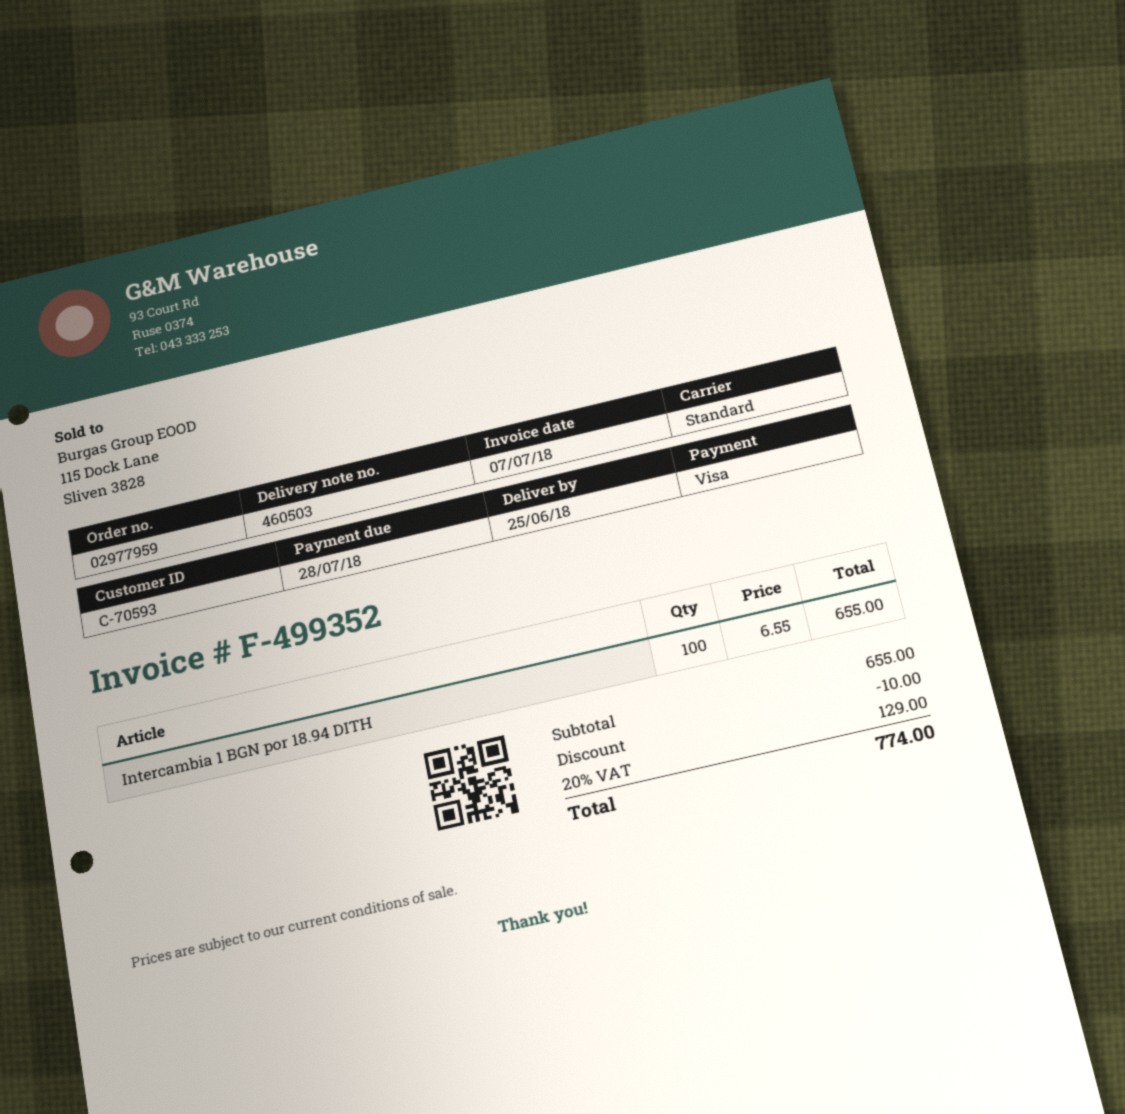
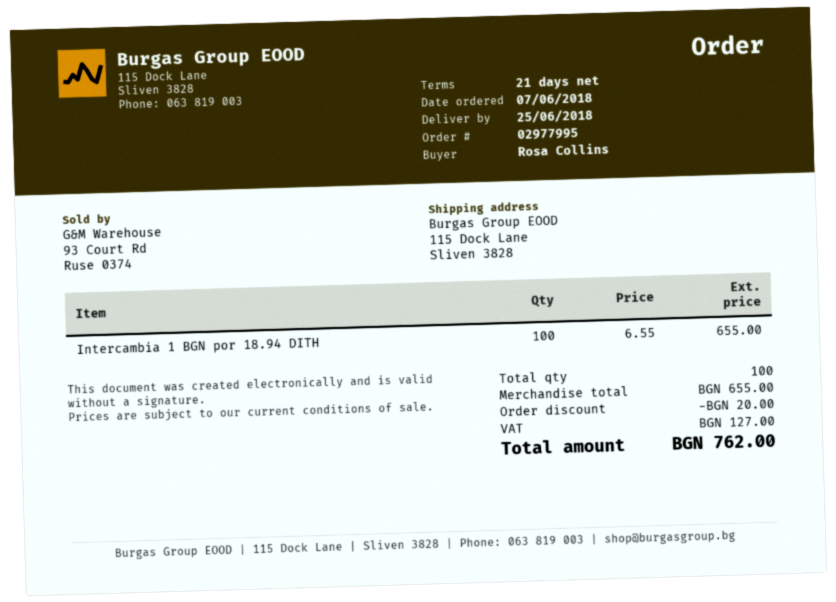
order number: 02977959 -> 02977995
discount: 10.00 -> 20.00
tax: 129.00 -> 127.00
total: 774.00 -> 762.00

